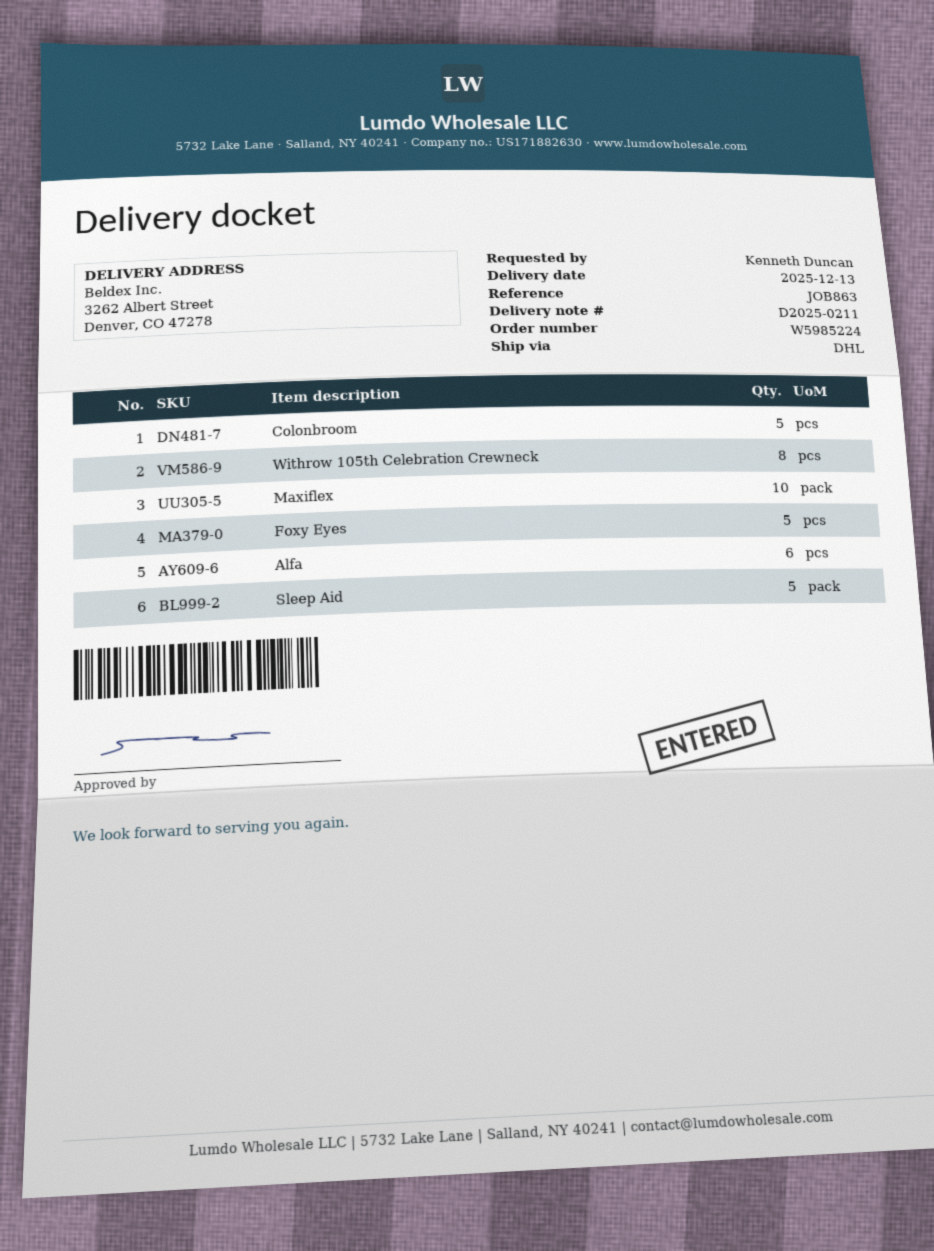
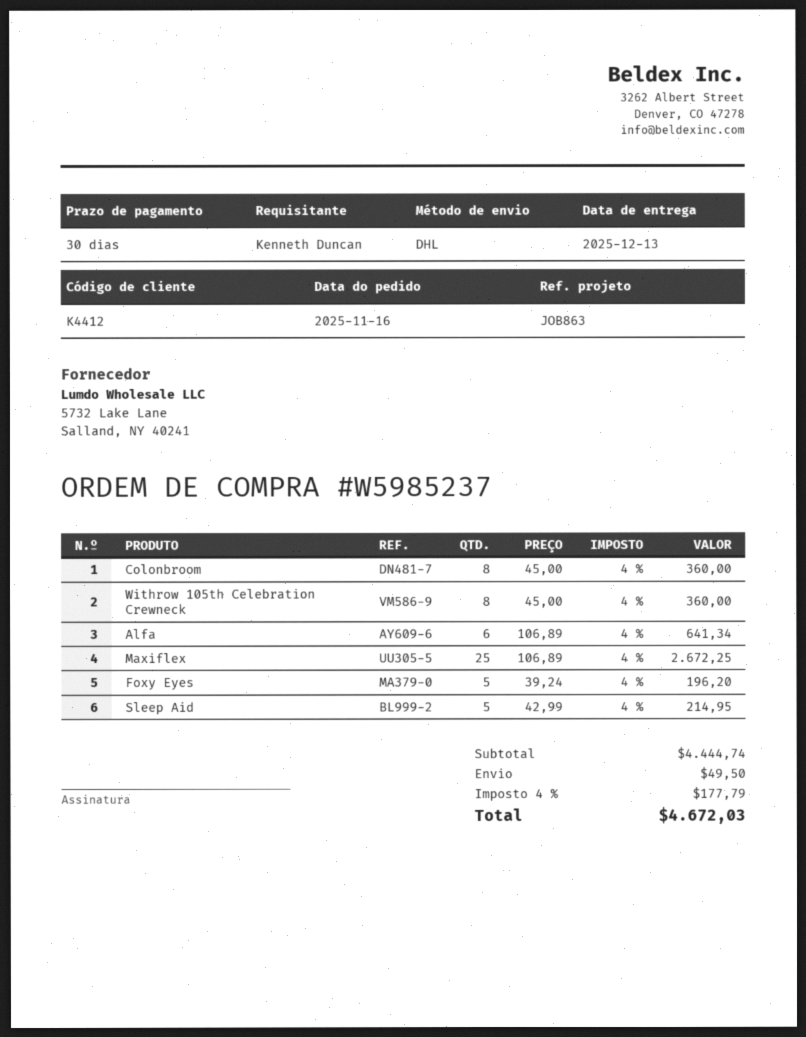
order number: W5985224 -> W5985237
Colonbroom: 5 -> 8
Maxiflex: 10 -> 25

